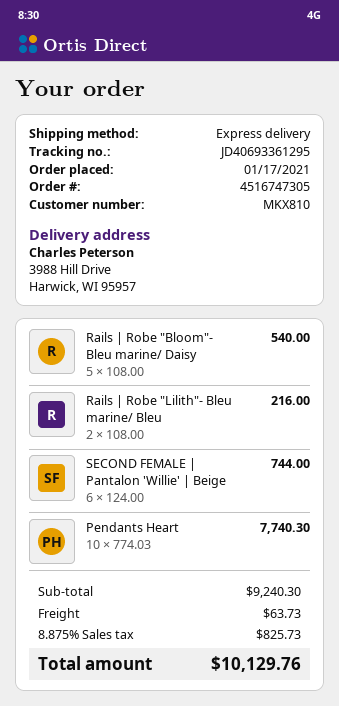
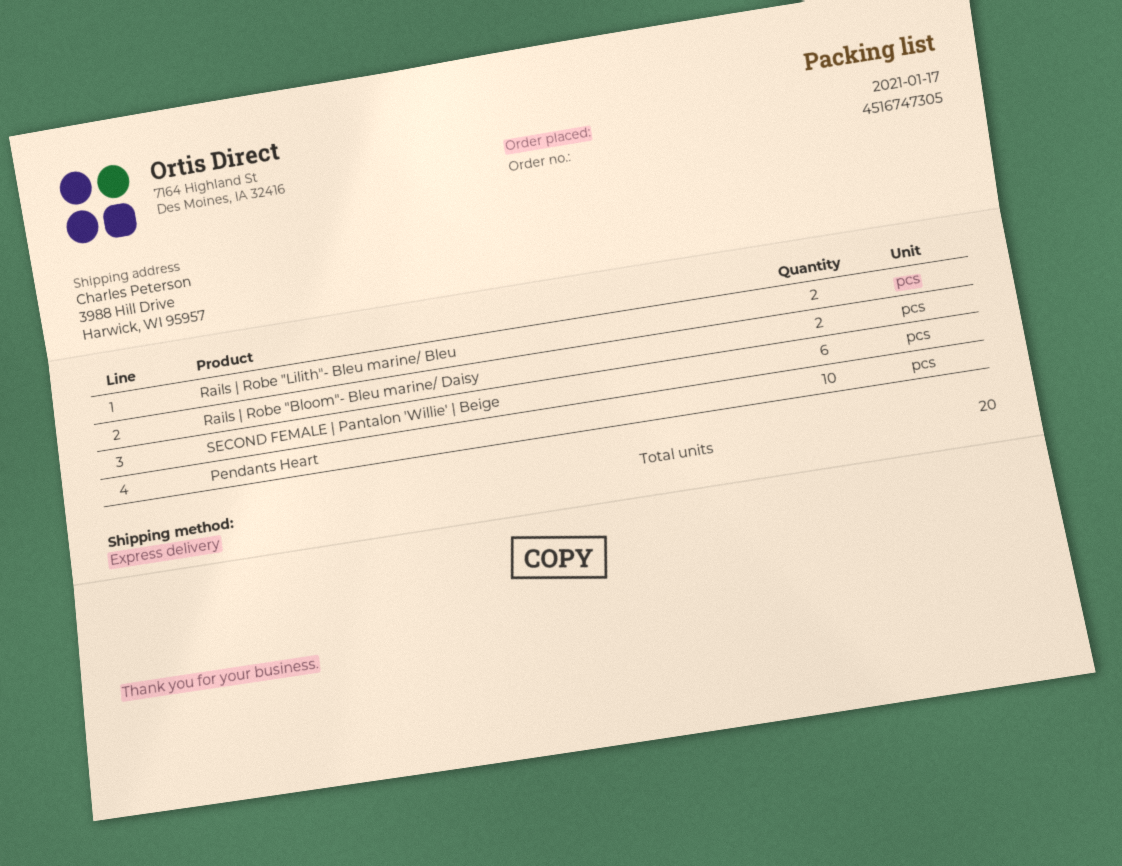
Rails | Robe "Bloom"- Bleu marine/ Daisy: 5 -> 2

